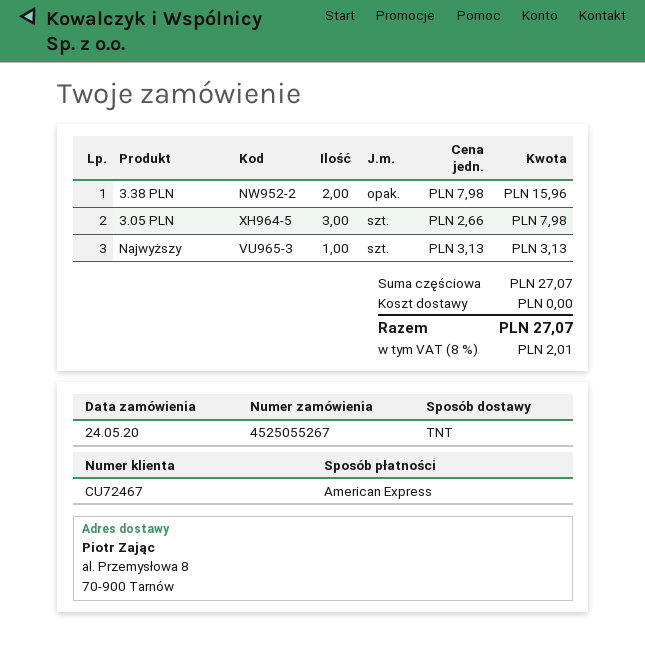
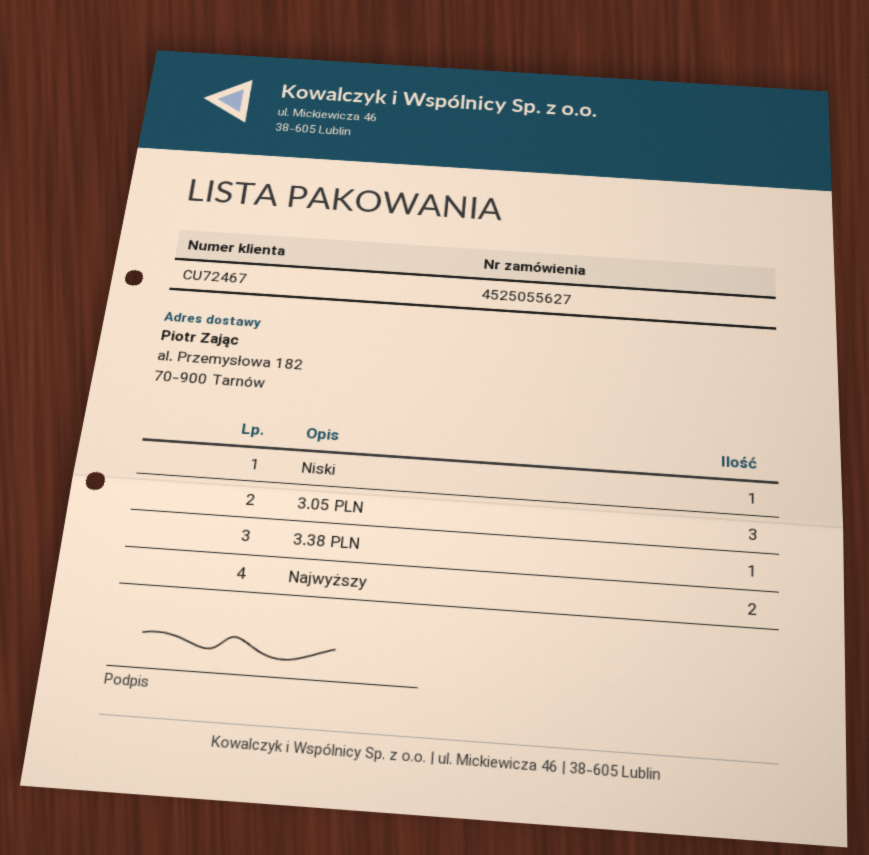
order number: 4525055267 -> 4525055627
ship to: al. Przemysłowa 8, 70-900 Tarnów -> al. Przemysłowa 182, 70-900 Tarnów
3.38 PLN: 2 -> 1
Najwyższy: 1 -> 2
Niski: none -> 1

